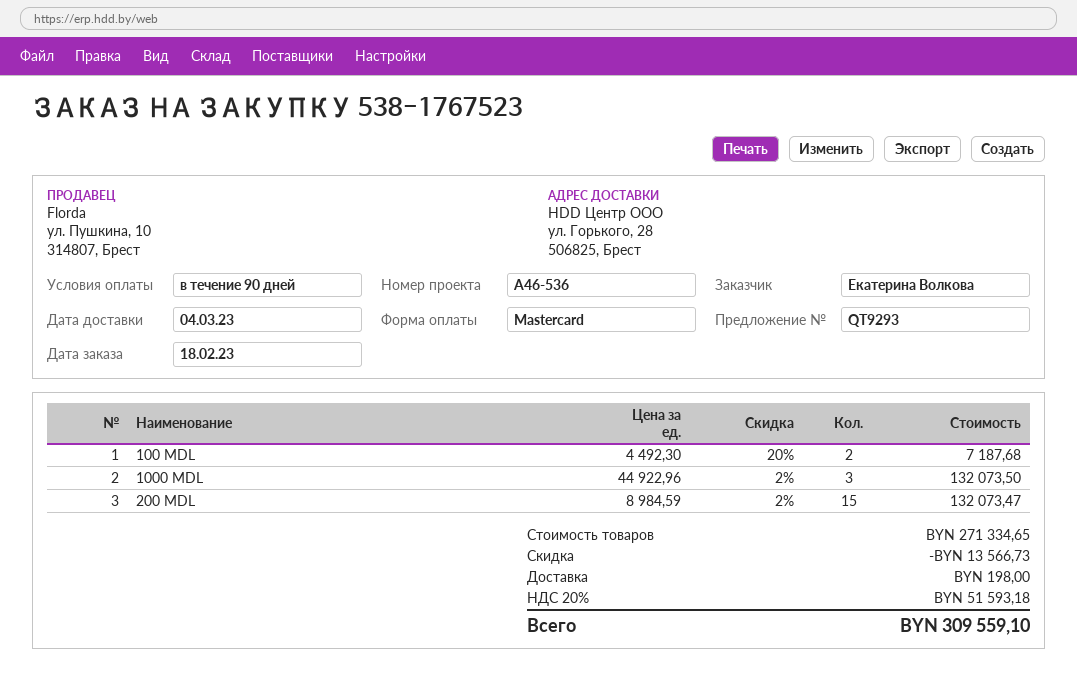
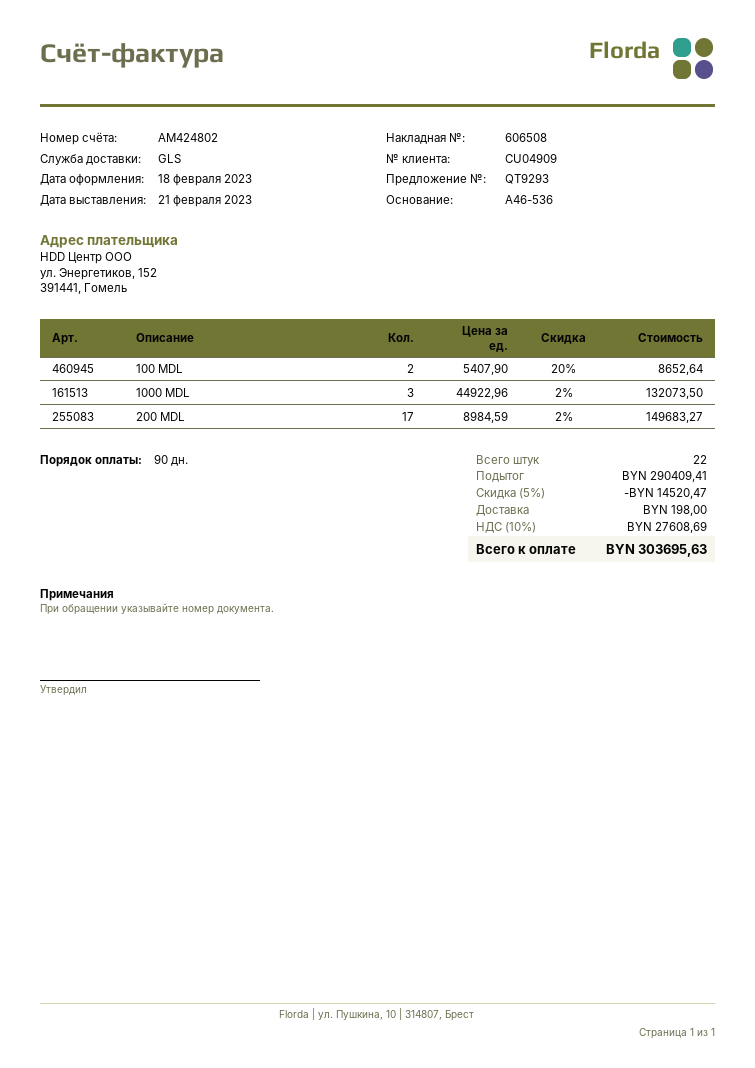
100 MDL: 2 x 4492.30 - 20% = 7187.68 -> 2 x 5407.90 - 20% = 8652.64
200 MDL: 15 x 8984.59 - 2% = 132073.47 -> 17 x 8984.59 - 2% = 149683.27
subtotal: 271334.65 -> 290409.41
discount: 13566.73 -> 14520.47
tax: 20% = 51593.18 -> 10% = 27608.69
total: 309559.10 -> 303695.63

